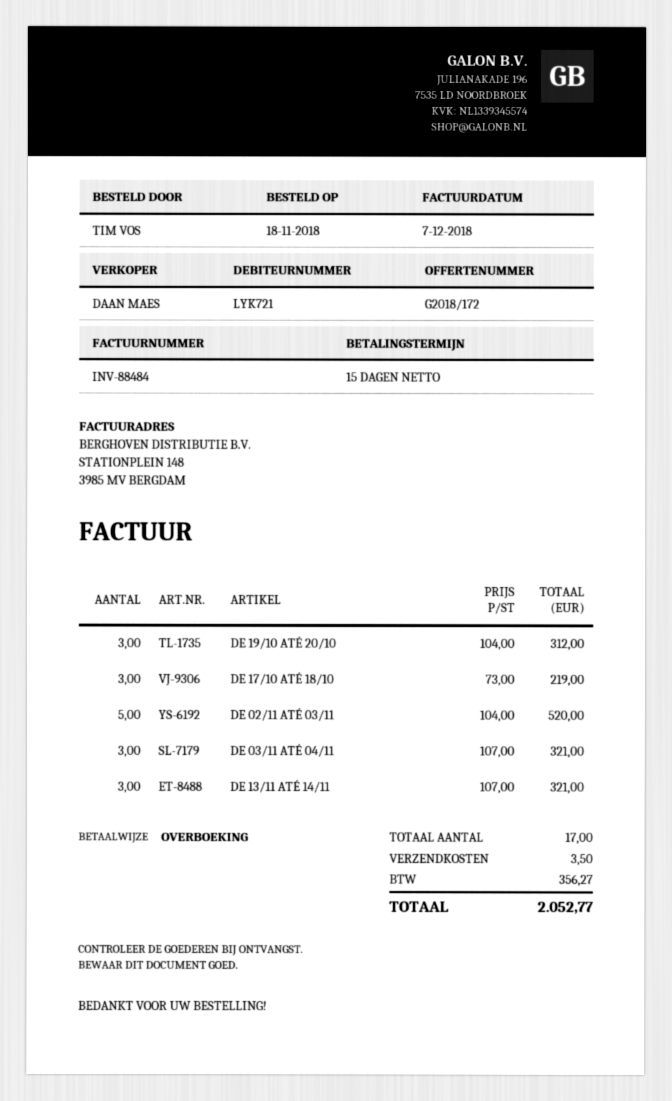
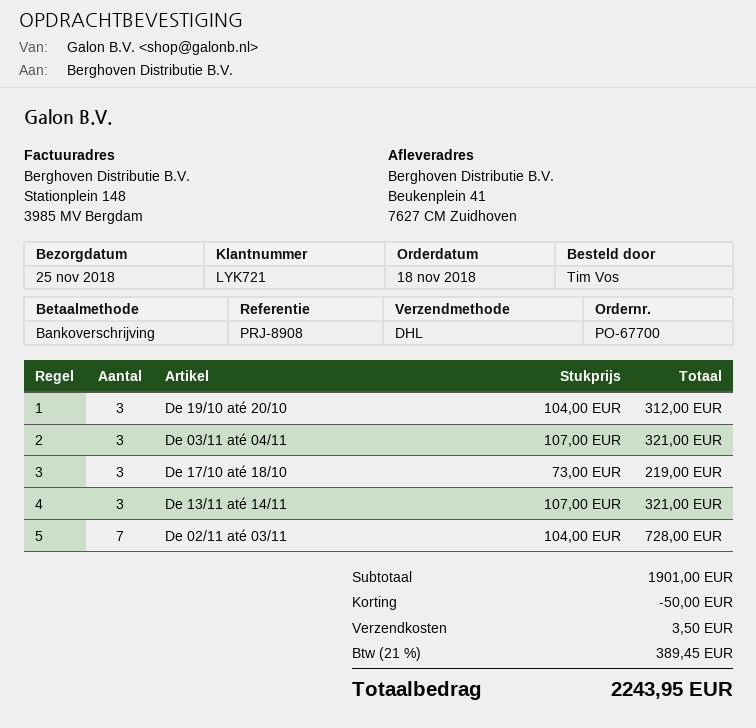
DE 02/11 ATÉ 03/11: 5 x 104.00 = 520.00 -> 7 x 104.00 = 728.00
discount: none -> 50.00
tax: 356.27 -> 389.45
total: 2052.77 -> 2243.95

